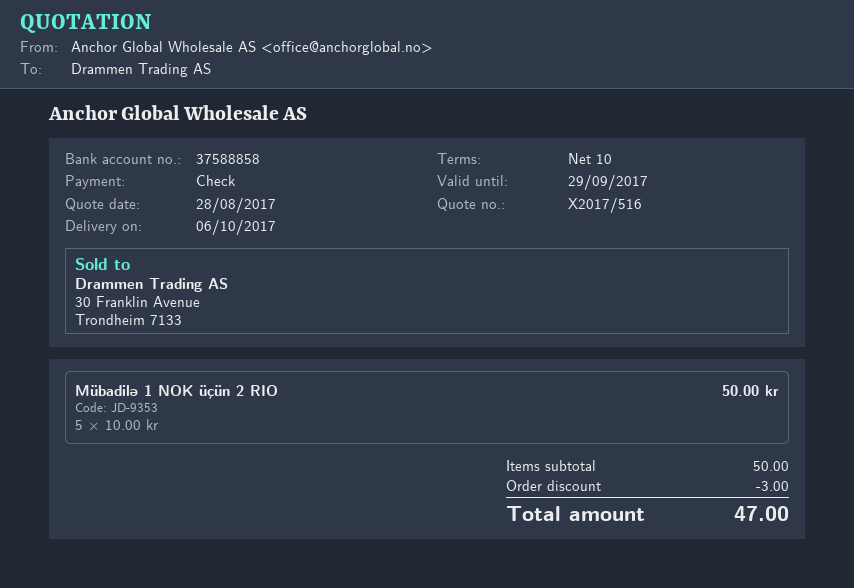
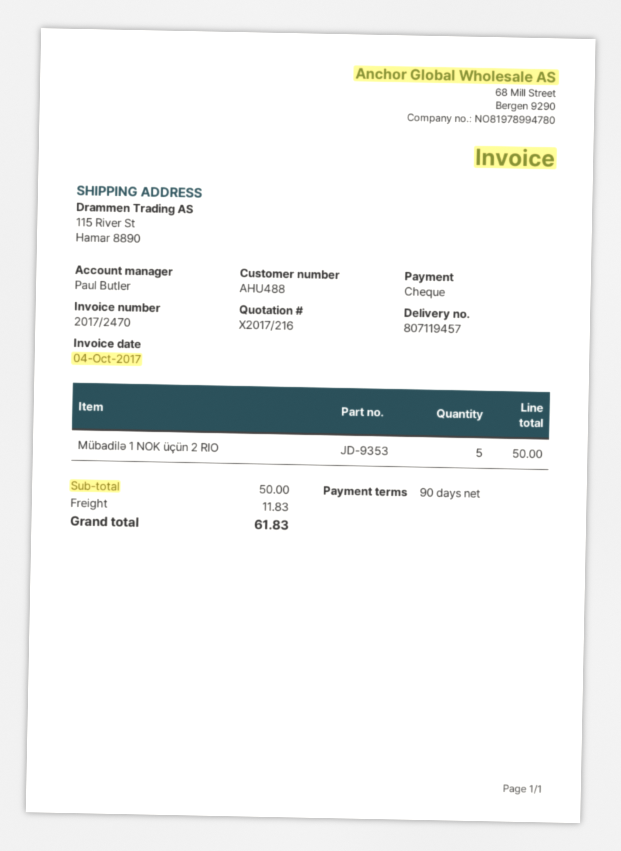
quote number: X2017/516 -> X2017/216
payment terms: 10 days -> 90 days
discount: 3.00 -> none
shipping: none -> 11.83
total: 47.00 -> 61.83

